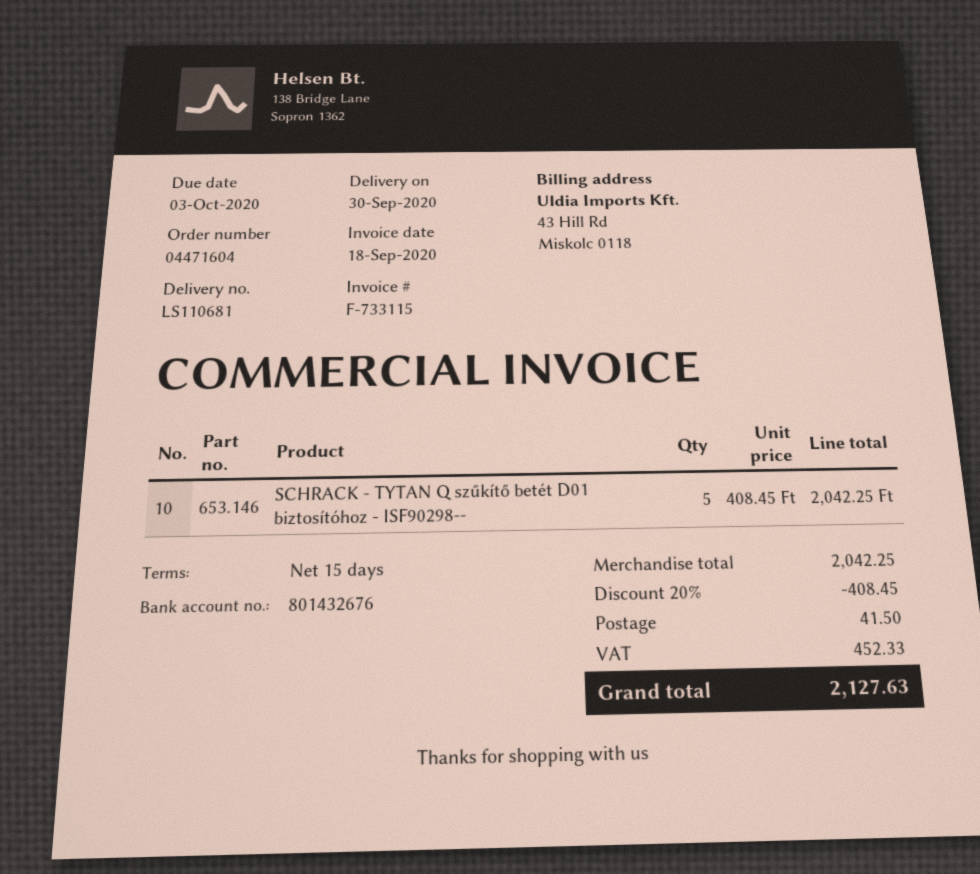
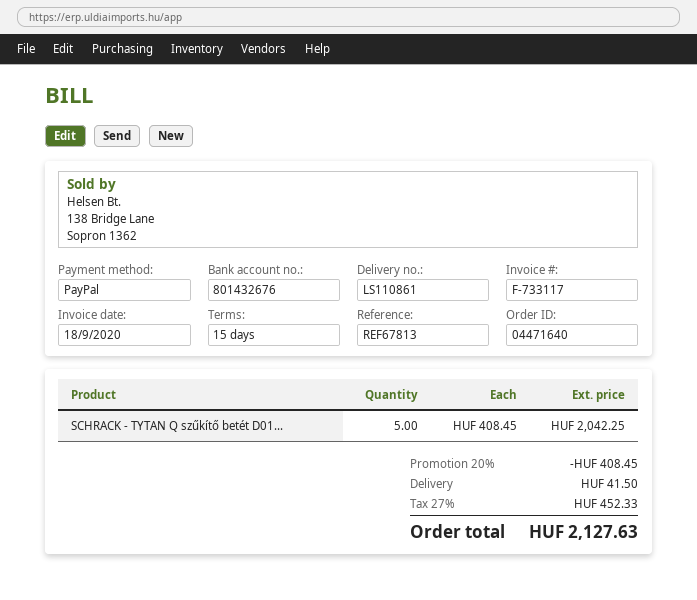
order number: 04471604 -> 04471640
delivery note number: LS110681 -> LS110861
invoice number: F-733115 -> F-733117

